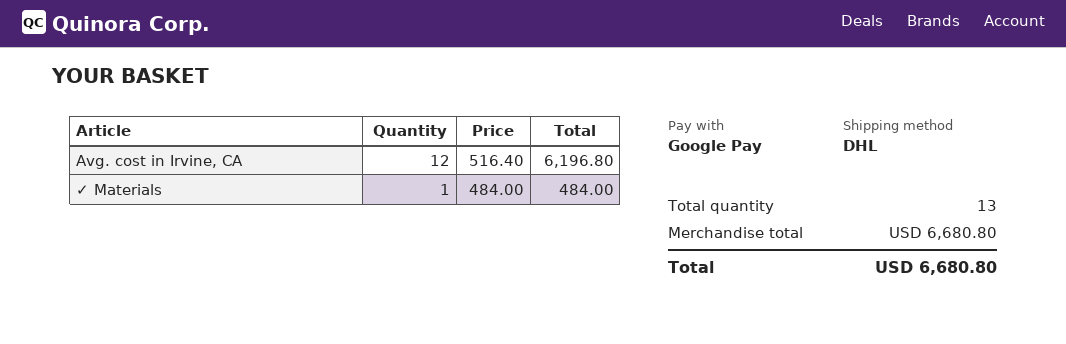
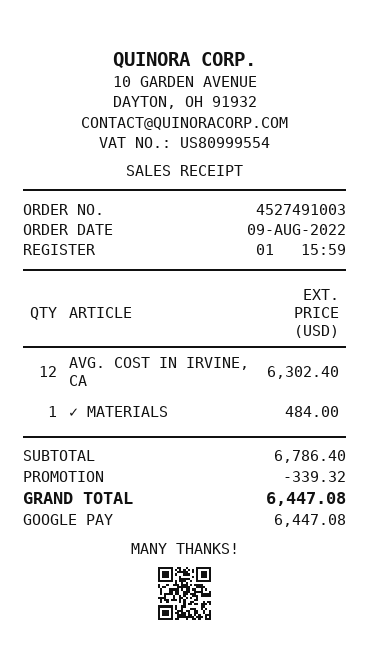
Avg. cost in Irvine, CA: 12 for 6196.80 -> 12 for 6302.40
subtotal: 6680.80 -> 6786.40
discount: none -> 339.32
total: 6680.80 -> 6447.08

